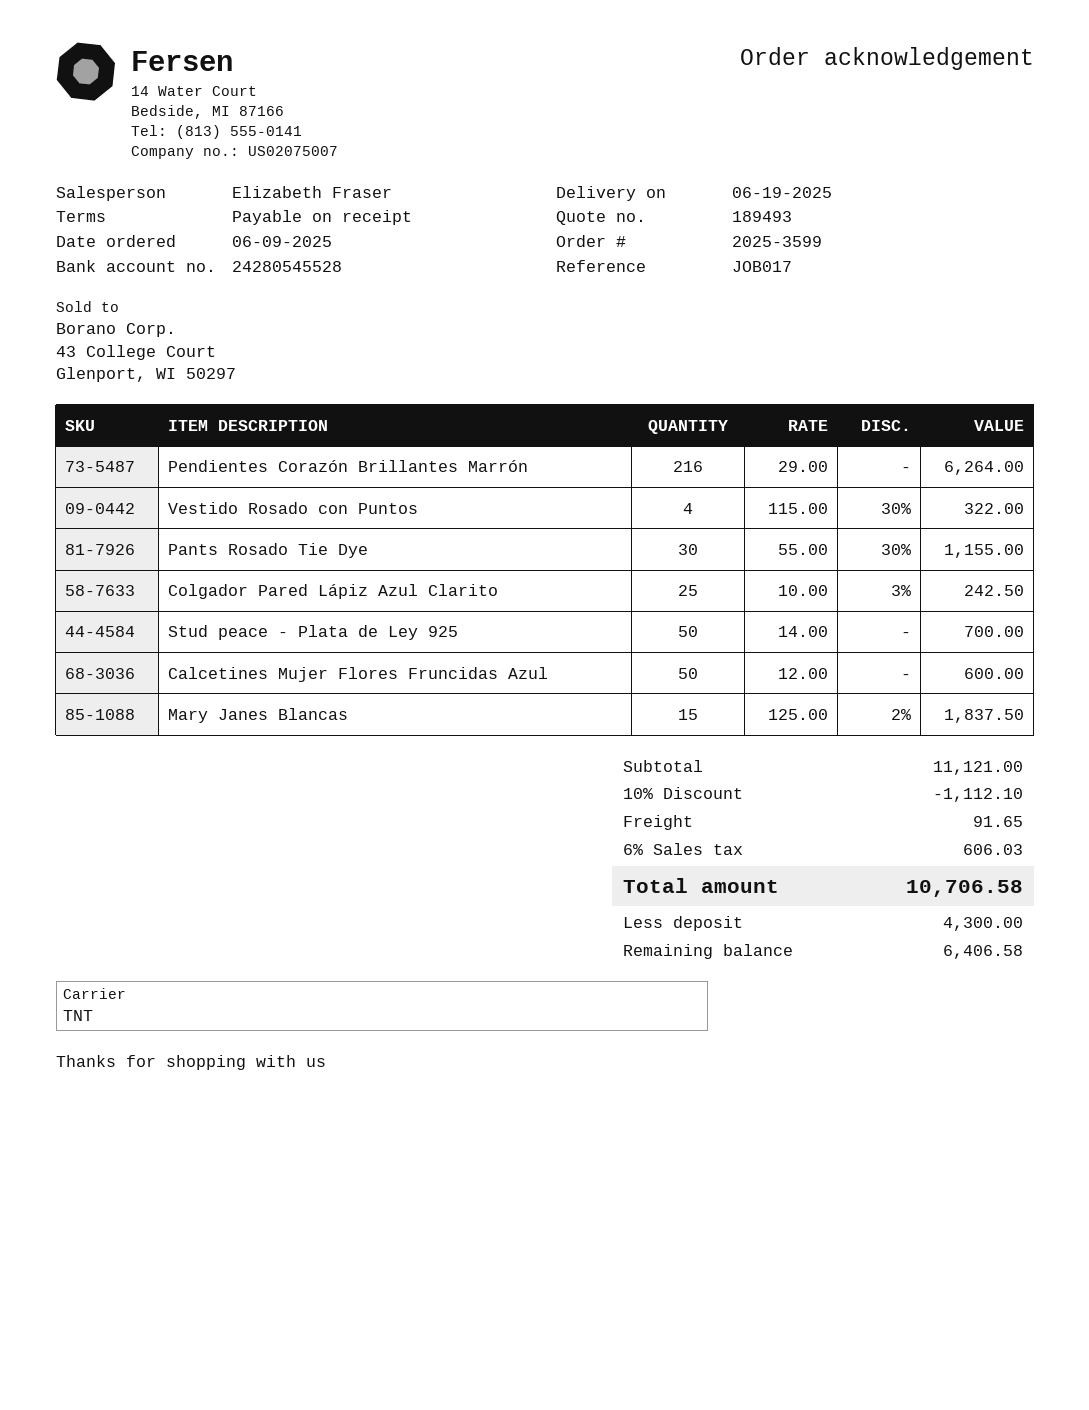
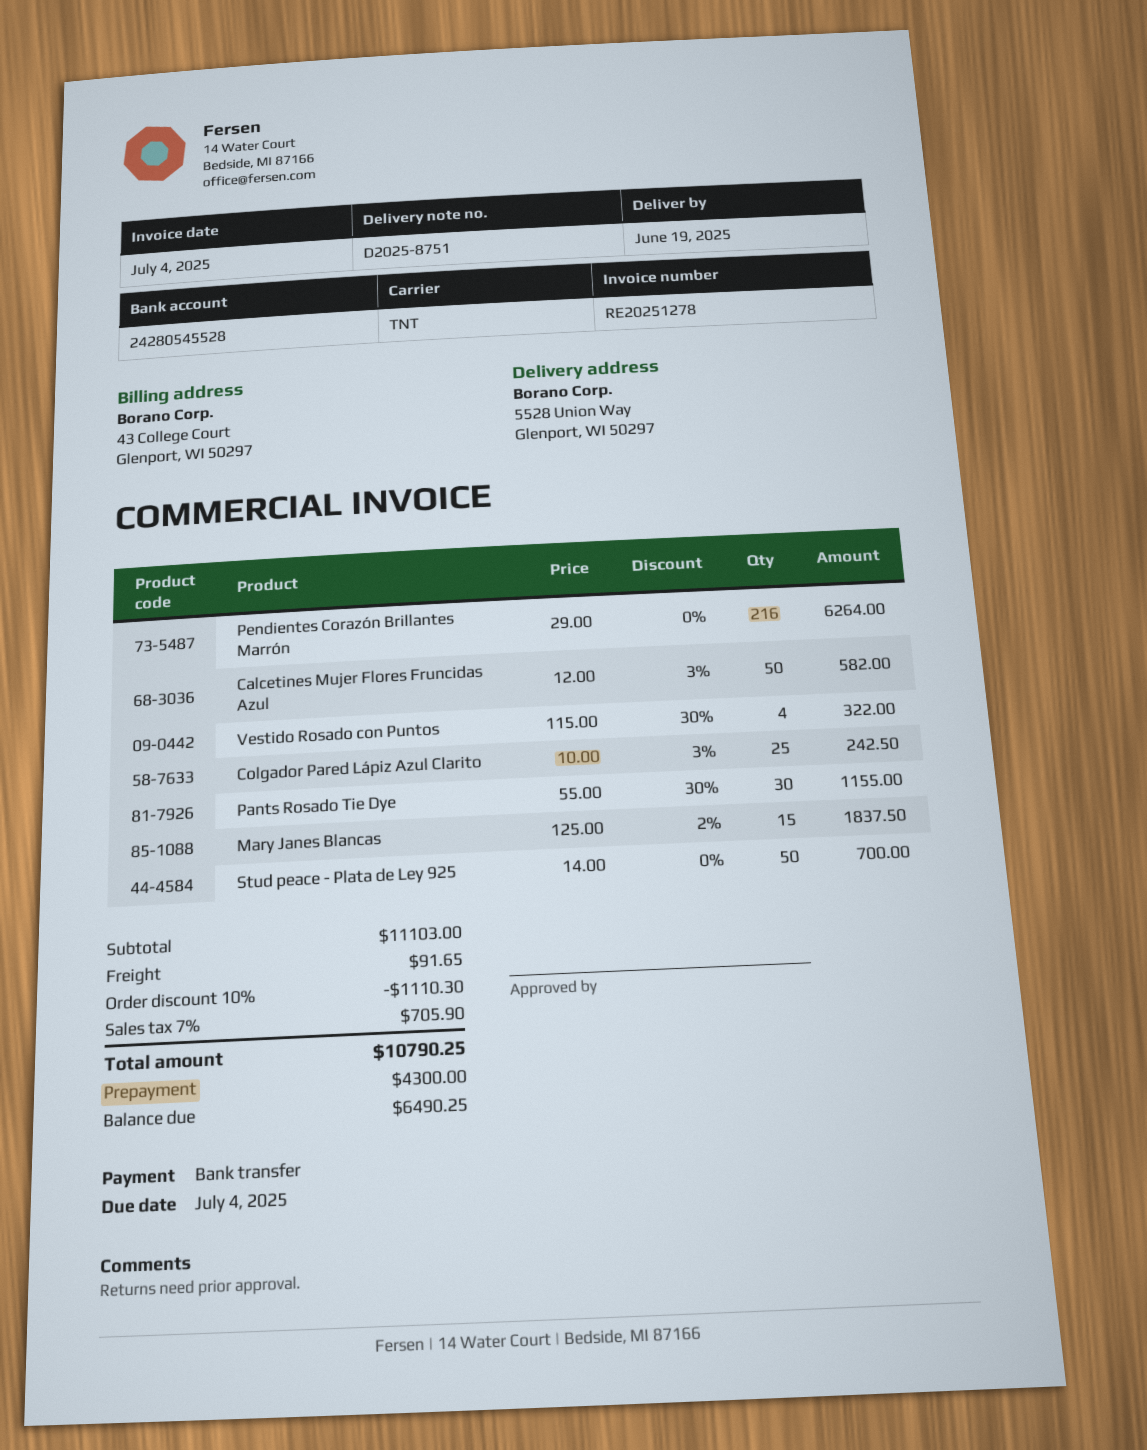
Calcetines Mujer Flores Fruncidas Azul: 50 x 12.00 = 600.00 -> 50 x 12.00 - 3% = 582.00
subtotal: 11121.00 -> 11103.00
discount: 10% = 1112.10 -> 10% = 1110.30
tax: 6% = 606.03 -> 7% = 705.90
total: 10706.58 -> 10790.25
balance: 6406.58 -> 6490.25

